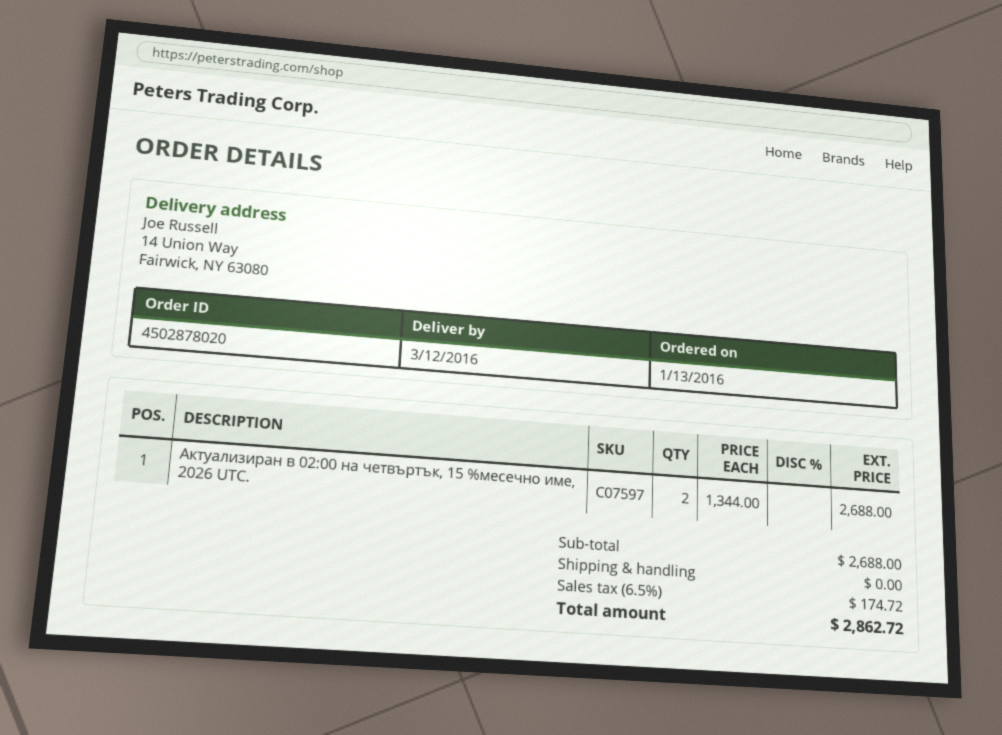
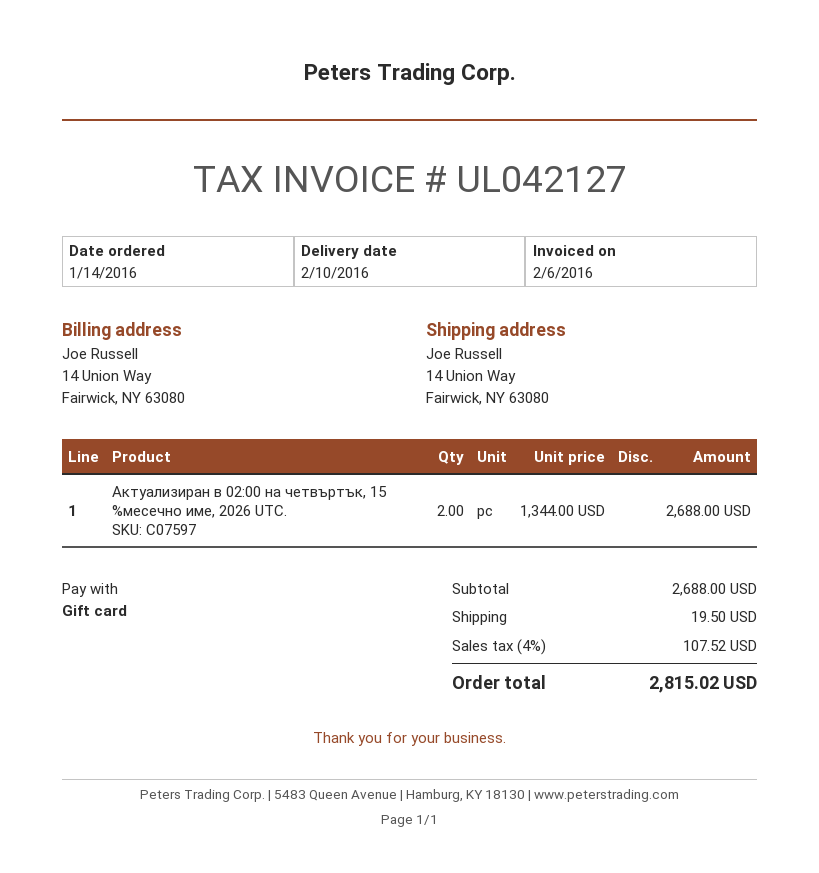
order date: 2016-01-13 -> 2016-01-14
delivery date: 2016-03-12 -> 2016-02-10
shipping: 0.00 -> 19.50
tax: 6.5% = 174.72 -> 4% = 107.52
total: 2862.72 -> 2815.02

